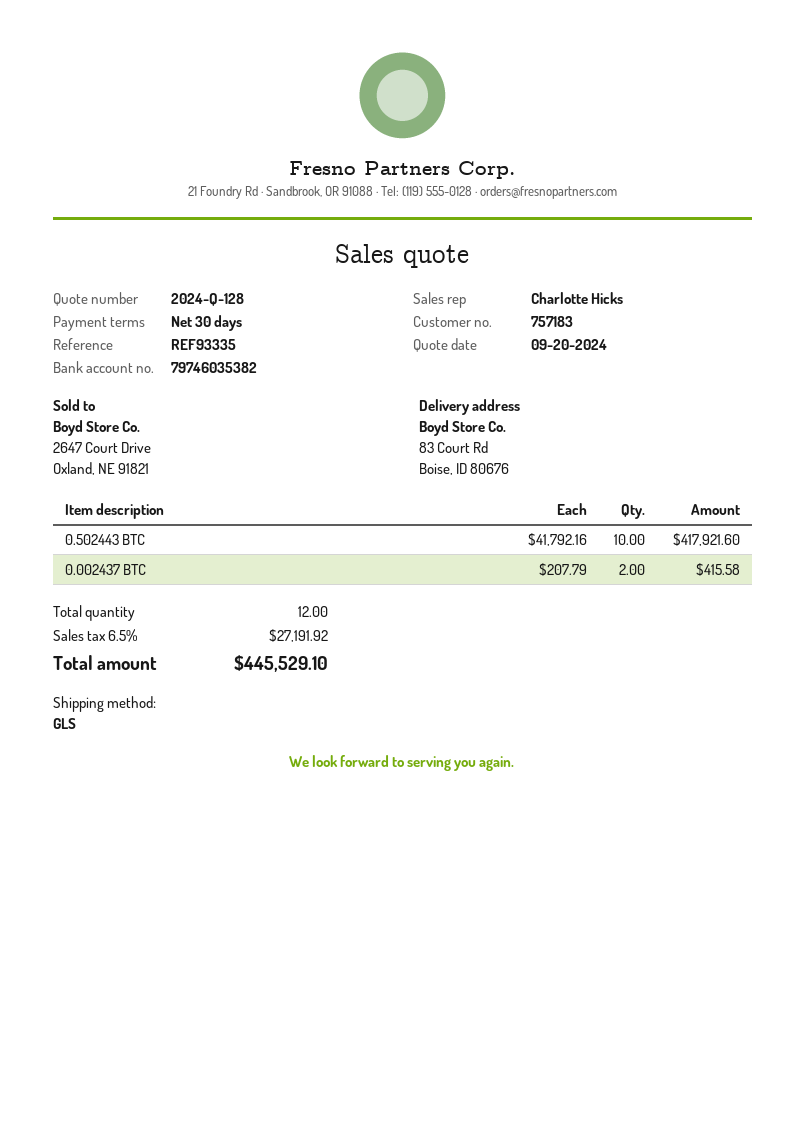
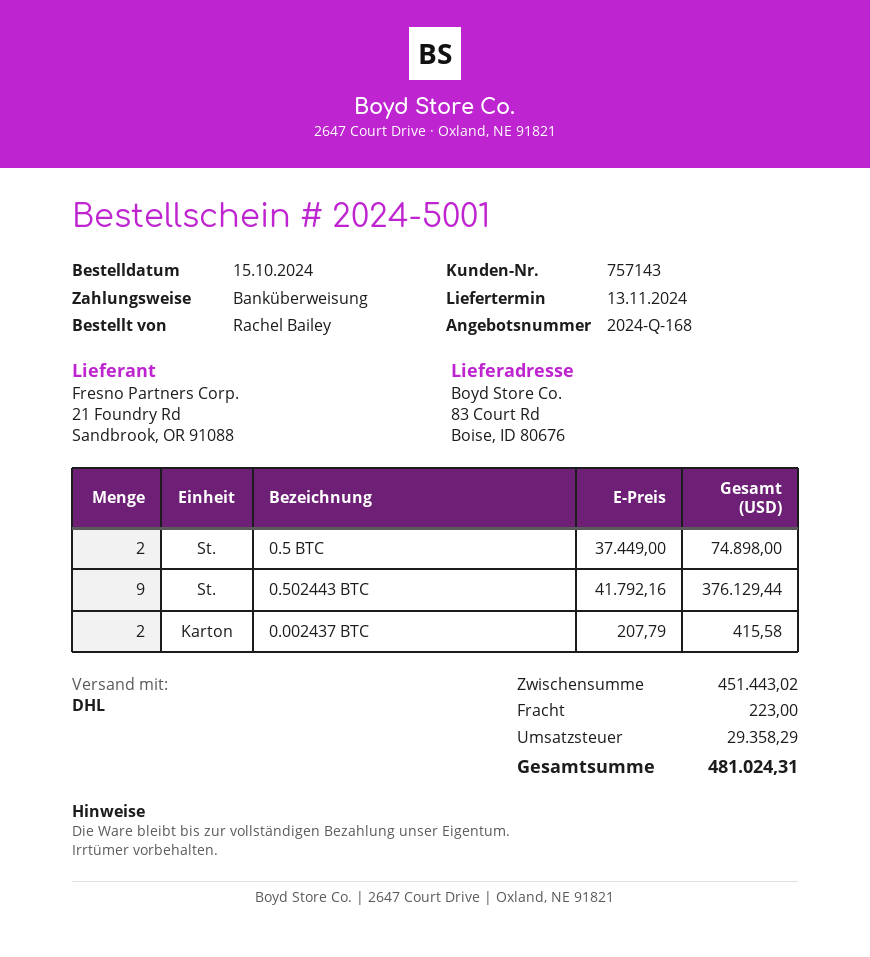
quote number: 2024-Q-128 -> 2024-Q-168
customer number: 757183 -> 757143
shipping method: GLS -> DHL
0.502443 BTC: 10 x 41792.16 = 417921.60 -> 9 x 41792.16 = 376129.44
0.5 BTC: none -> 2 x 37449.00 = 74898.00
shipping: none -> 223.00
tax: 27191.92 -> 29358.29
total: 445529.10 -> 481024.31

